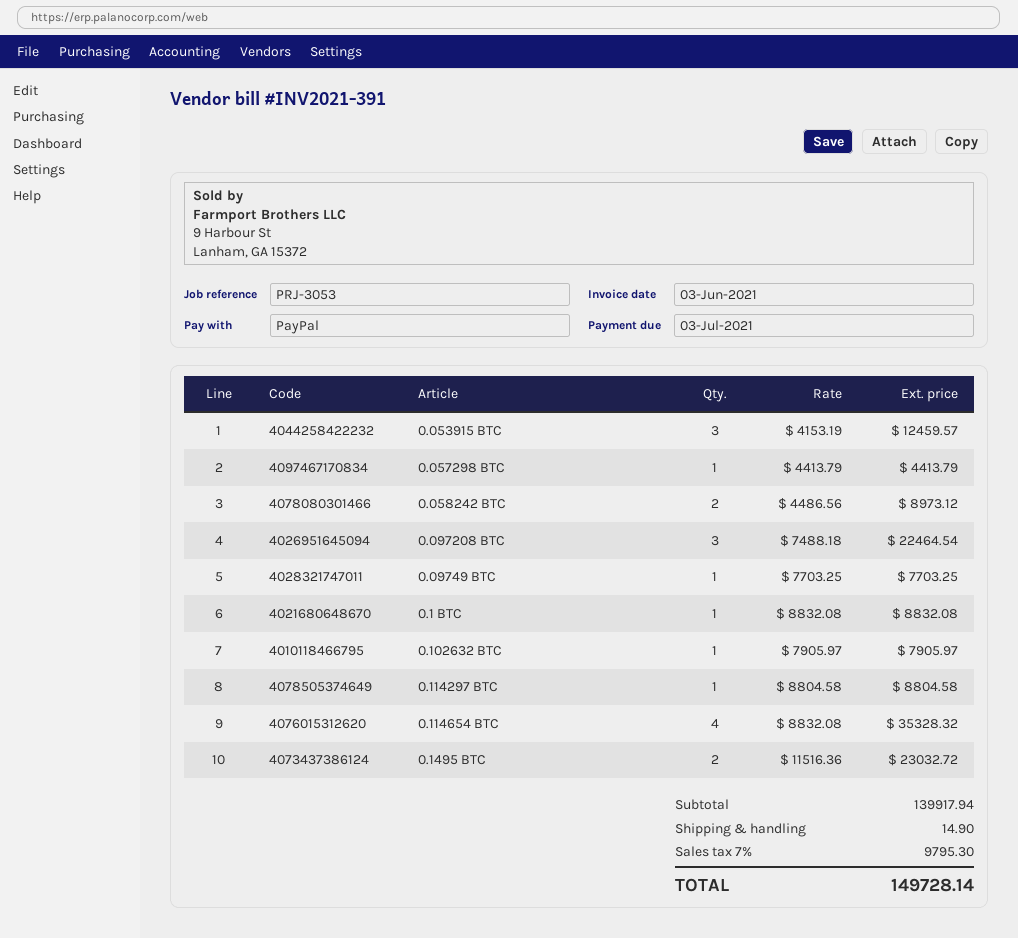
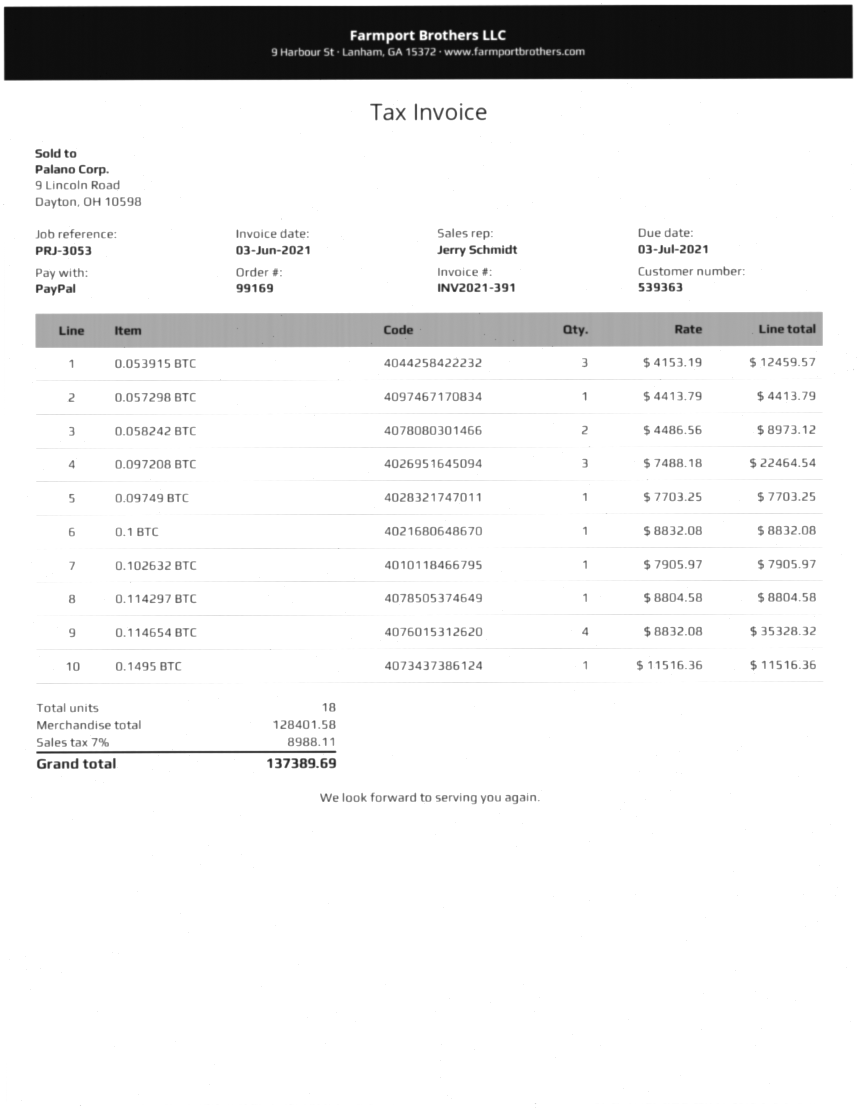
0.1495 BTC: 2 x 11516.36 = 23032.72 -> 1 x 11516.36 = 11516.36
subtotal: 139917.94 -> 128401.58
shipping: 14.90 -> none
tax: 7% = 9795.30 -> 7% = 8988.11
total: 149728.14 -> 137389.69

